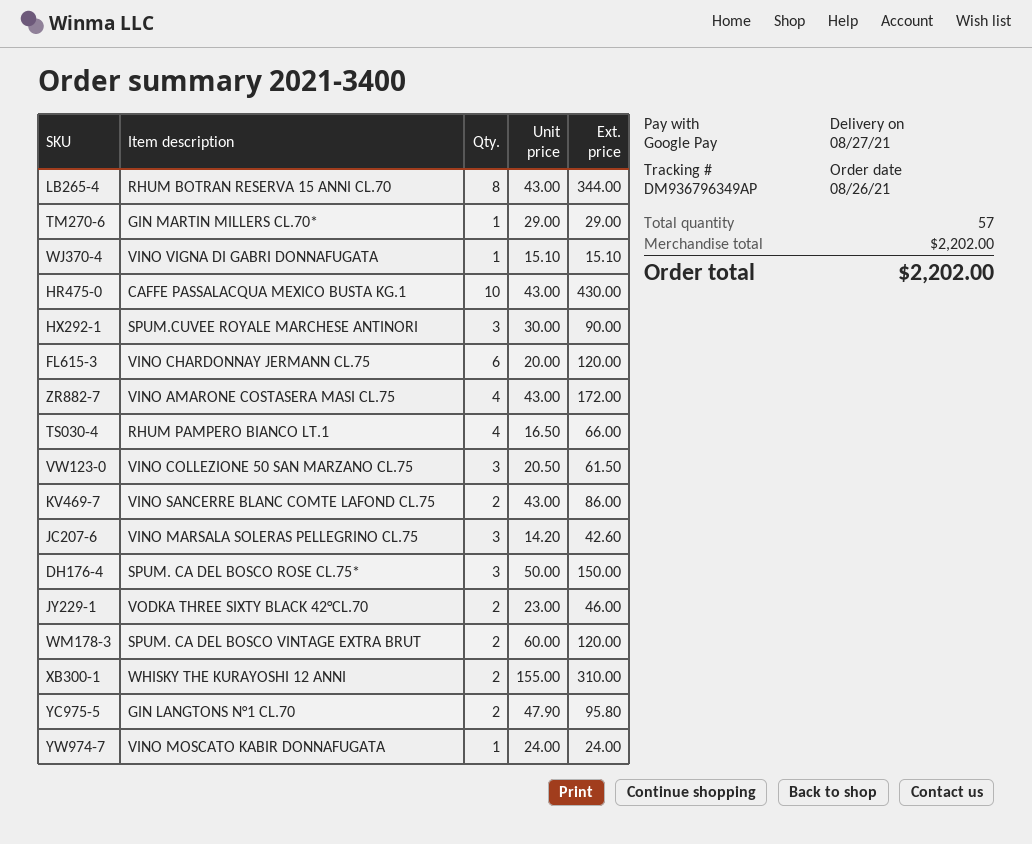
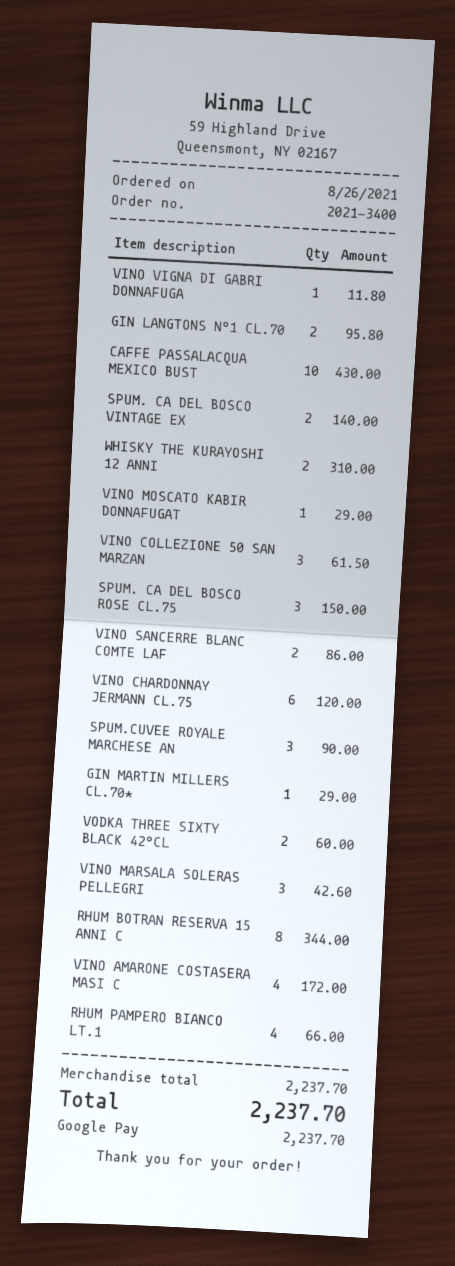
VINO VIGNA DI GABRI DONNAFUGATA: 1 for 15.10 -> 1 for 11.80
VODKA THREE SIXTY BLACK 42°CL.70: 2 for 46.00 -> 2 for 60.00
SPUM. CA DEL BOSCO VINTAGE EXTRA BRUT: 2 for 120.00 -> 2 for 140.00
VINO MOSCATO KABIR DONNAFUGATA: 1 for 24.00 -> 1 for 29.00
subtotal: 2202.00 -> 2237.70
total: 2202.00 -> 2237.70

